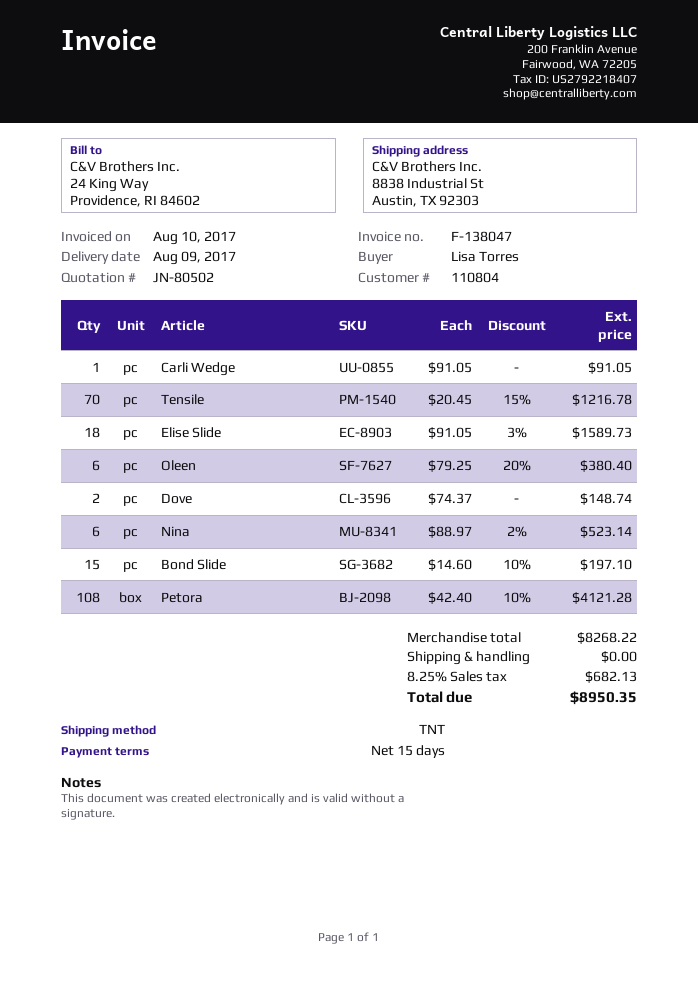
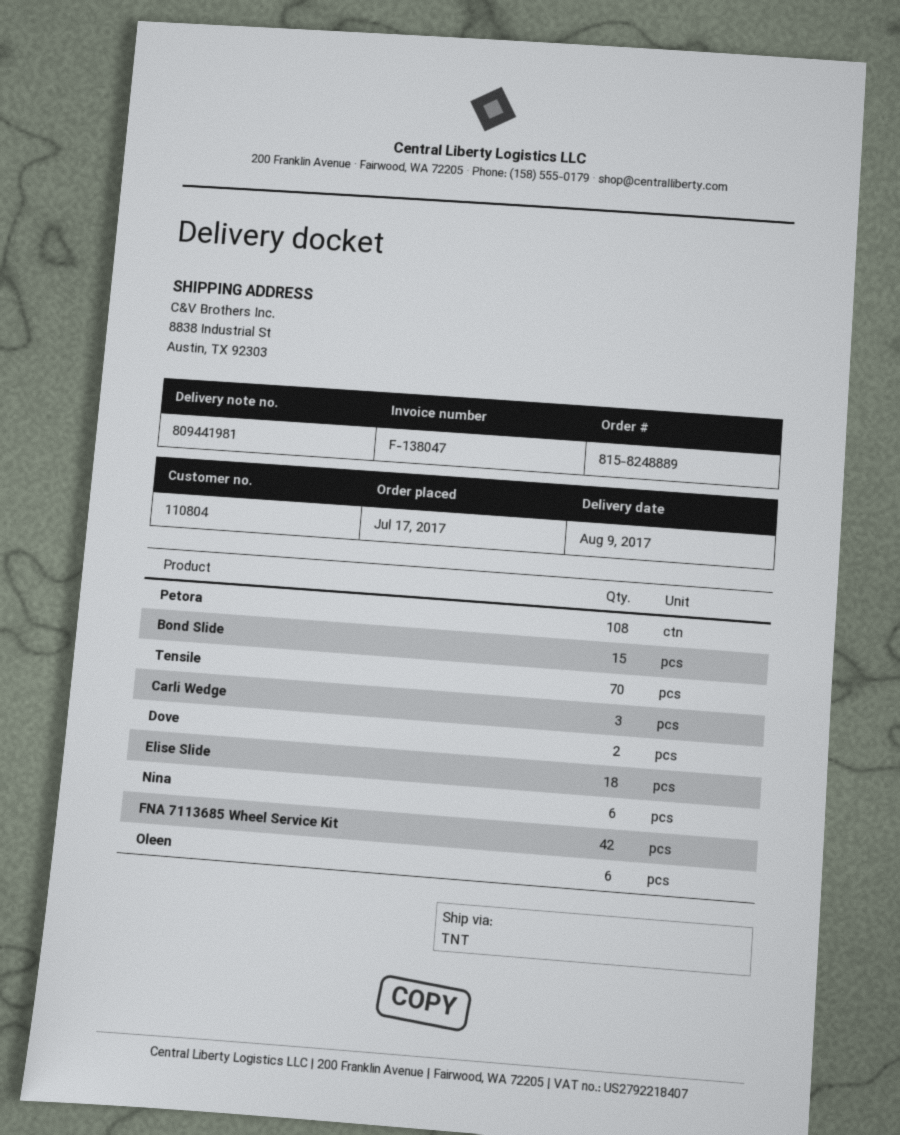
Carli Wedge: 1 -> 3
FNA 7113685 Wheel Service Kit: none -> 42

